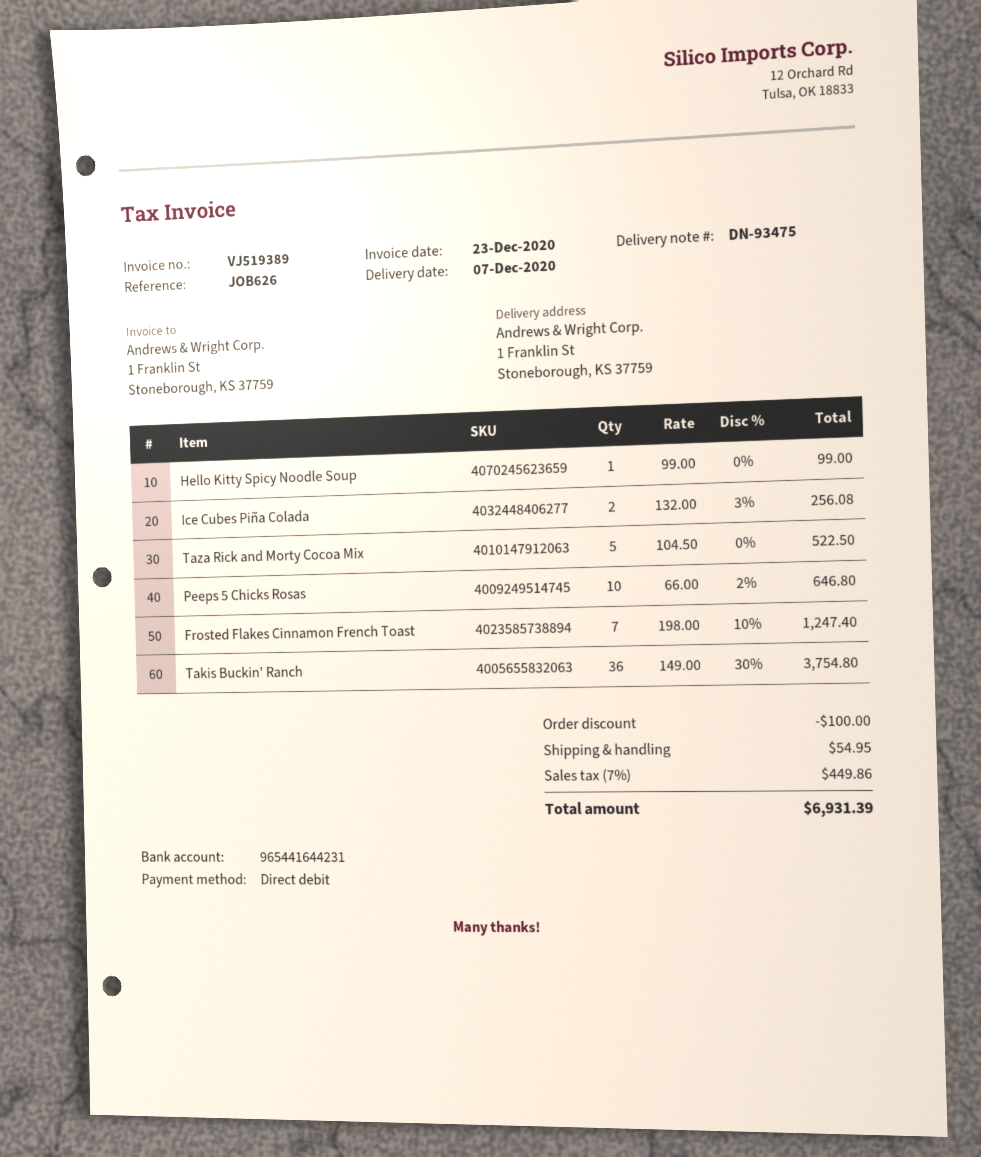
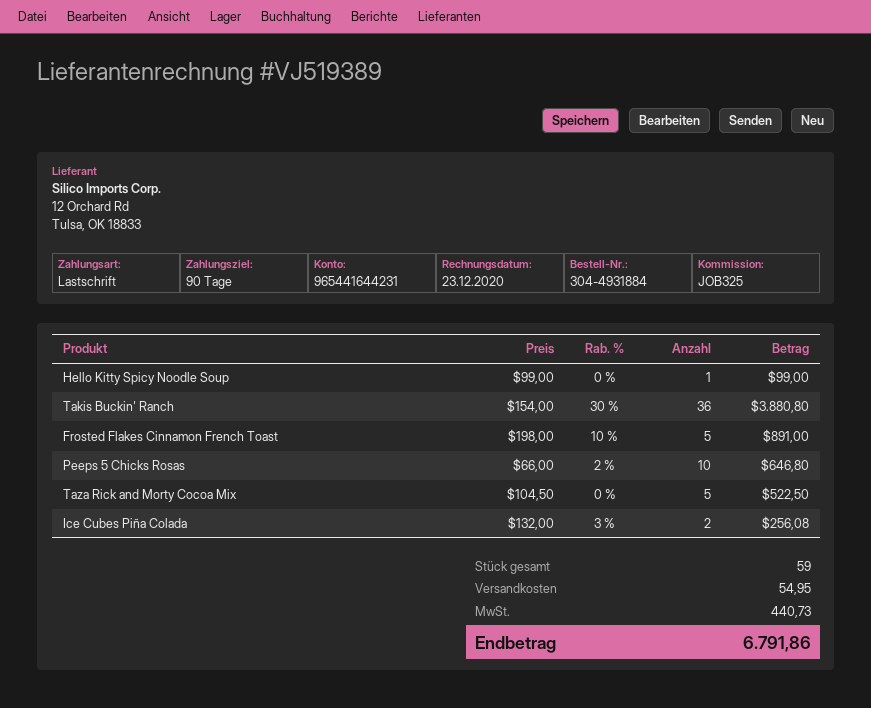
reference: JOB626 -> JOB325
Frosted Flakes Cinnamon French Toast: 7 x 198.00 - 10% = 1247.40 -> 5 x 198.00 - 10% = 891.00
Takis Buckin' Ranch: 36 x 149.00 - 30% = 3754.80 -> 36 x 154.00 - 30% = 3880.80
discount: 100.00 -> none
tax: 449.86 -> 440.73
total: 6931.39 -> 6791.86

